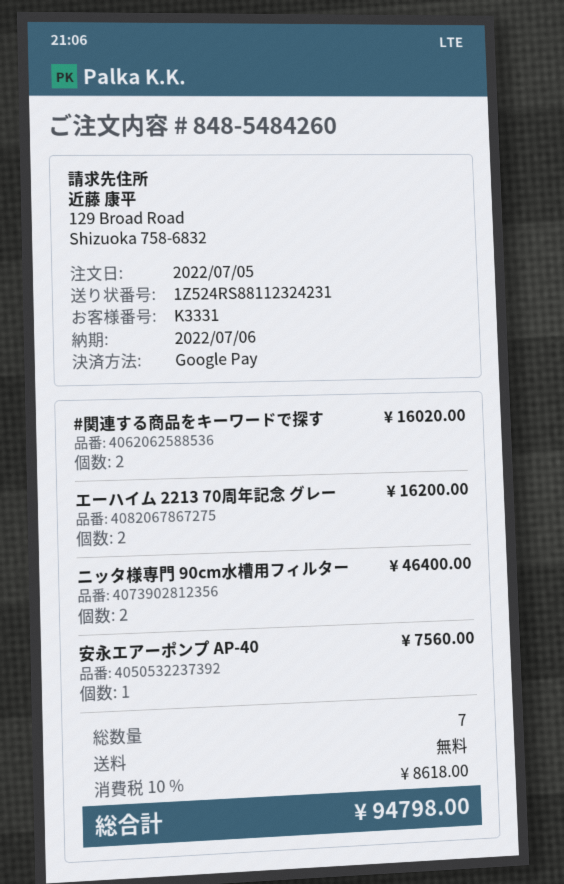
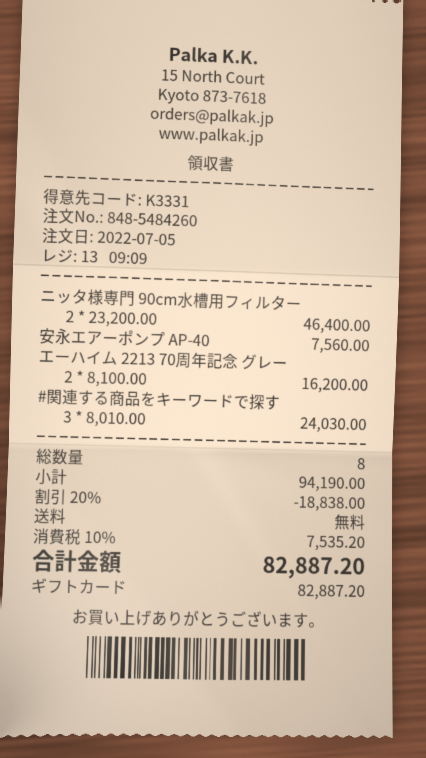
payment method: Google Pay -> gift card
#関連する商品をキーワードで探す: 2 for 16020.00 -> 3 for 24030.00
total quantity: 7 -> 8
discount: none -> 20% = 18838.00
tax: 10% = 8618.00 -> 10% = 7535.20
total: 94798.00 -> 82887.20

